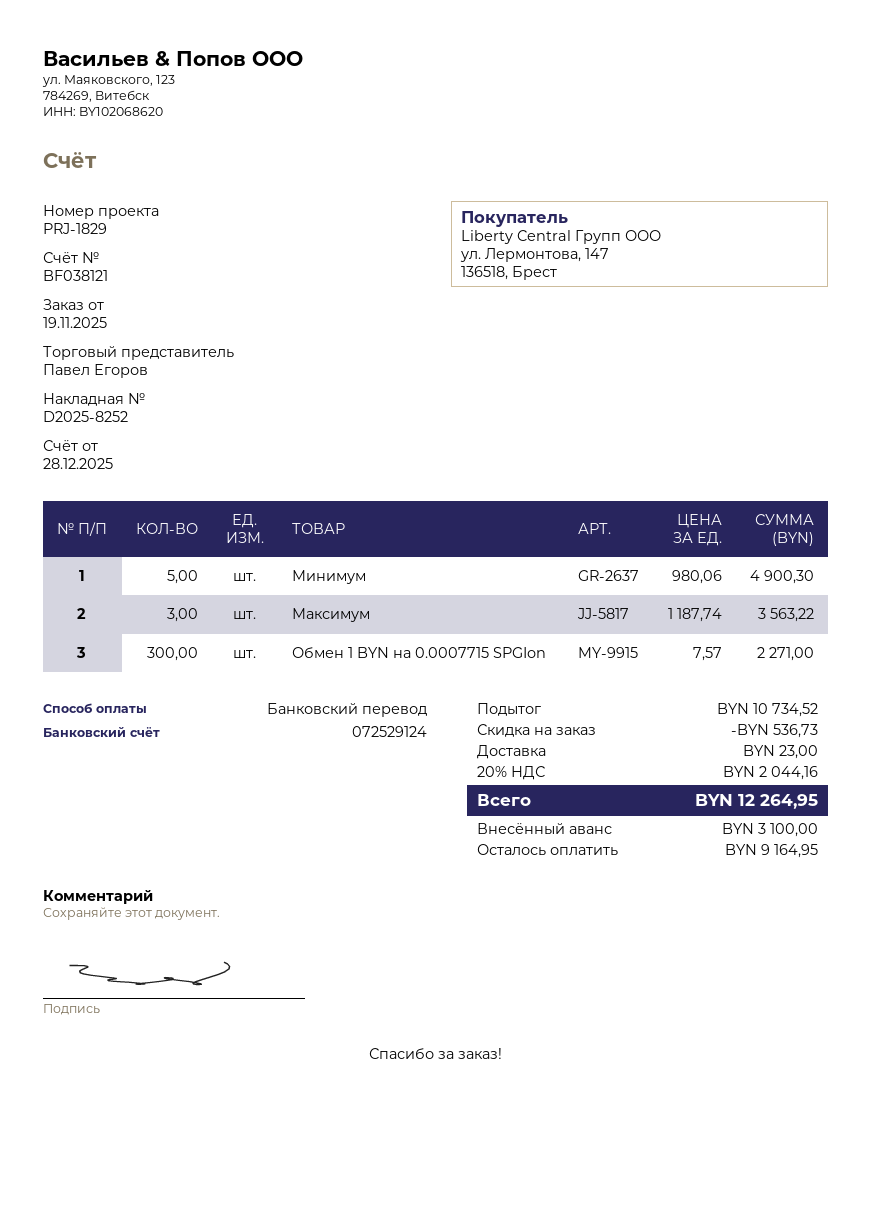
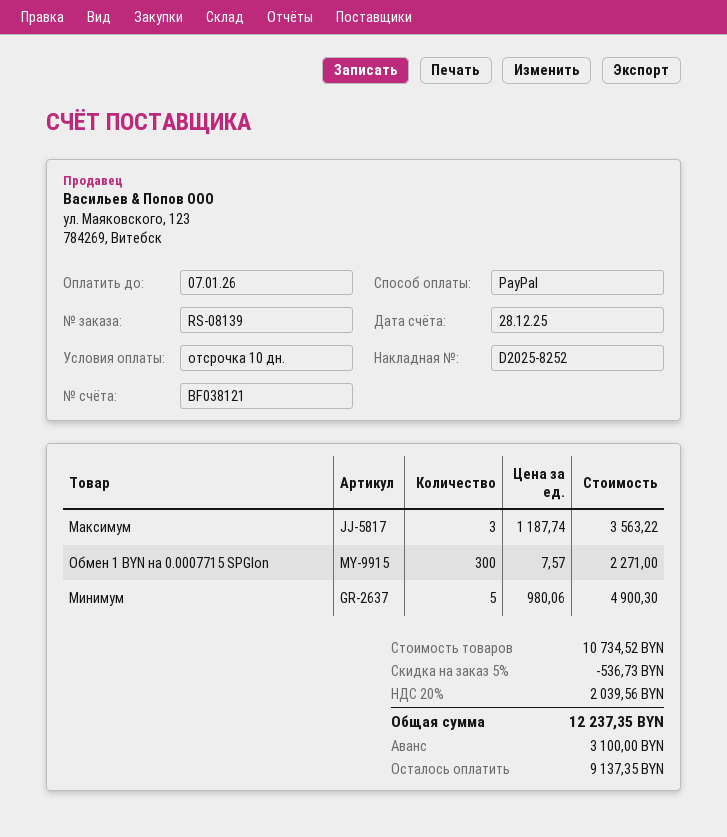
payment method: bank transfer -> PayPal
shipping: 23.00 -> none
tax: 20% = 2044.16 -> 20% = 2039.56
total: 12264.95 -> 12237.35
balance: 9164.95 -> 9137.35

